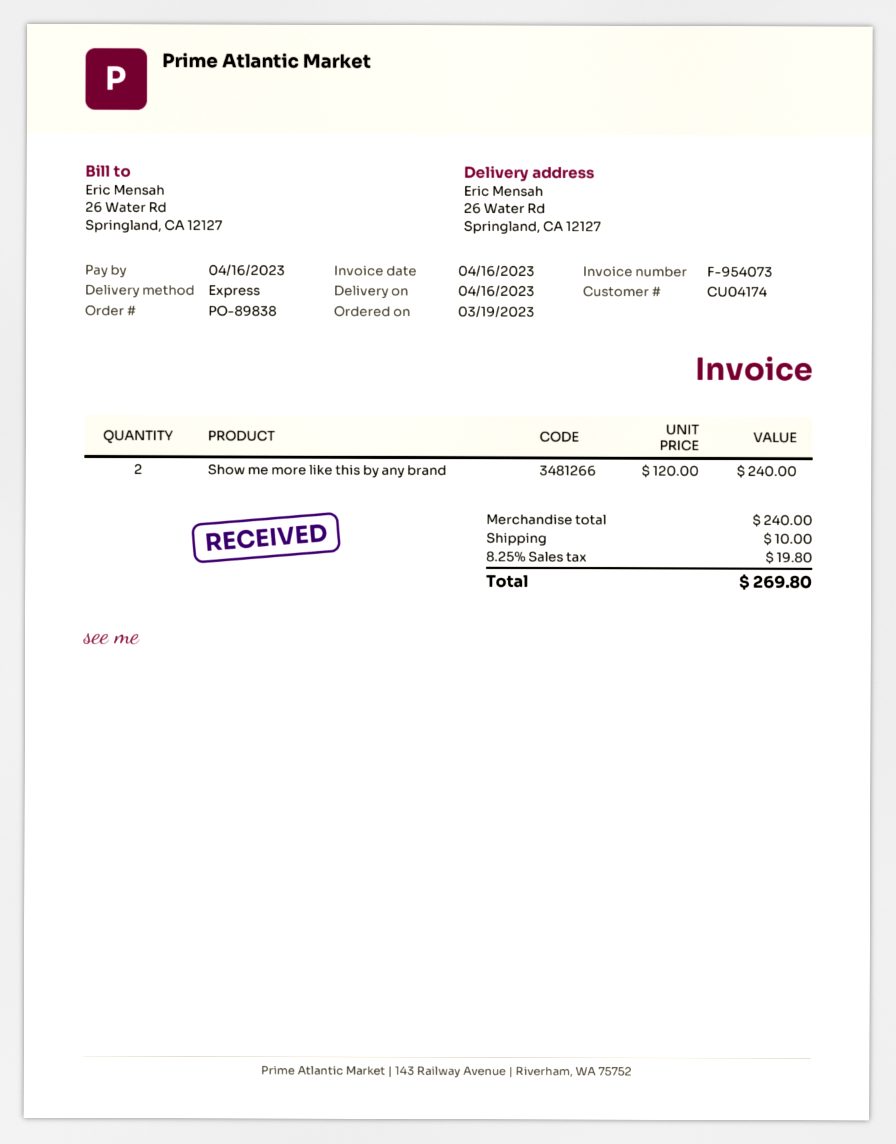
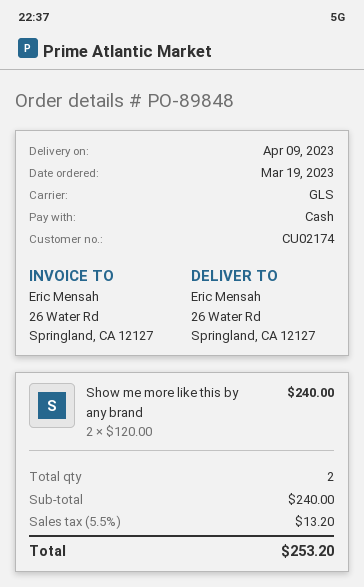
order number: PO-89838 -> PO-89848
delivery date: 2023-04-16 -> 2023-04-09
customer number: CU04174 -> CU02174
shipping method: express -> GLS
shipping: 10.00 -> none
tax: 8.25% = 19.80 -> 5.5% = 13.20
total: 269.80 -> 253.20

